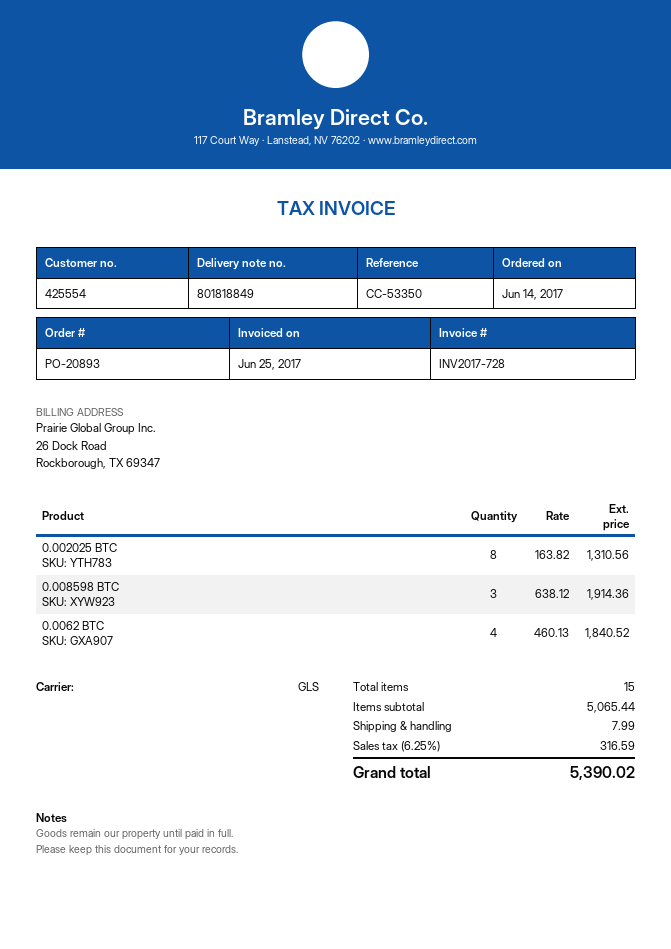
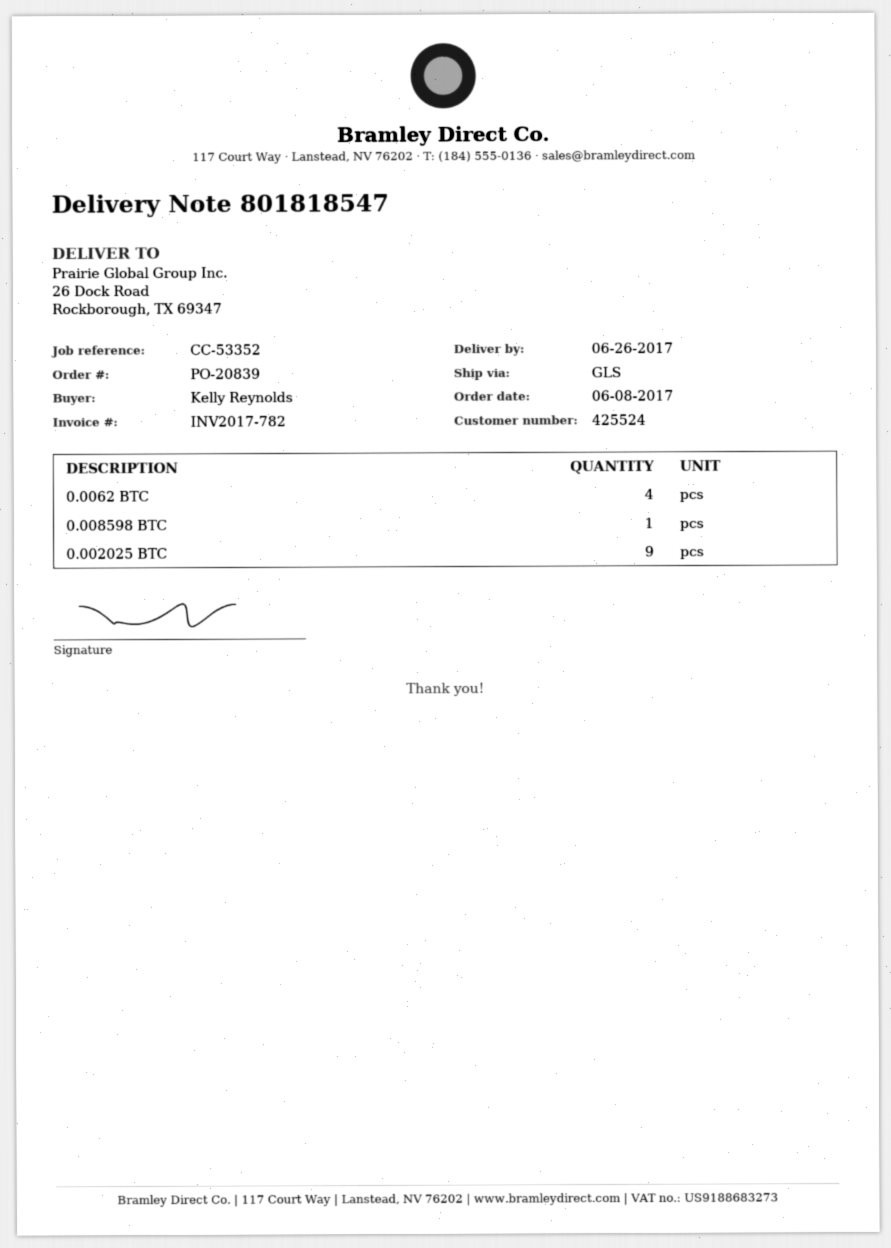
order number: PO-20893 -> PO-20839
order date: 2017-06-14 -> 2017-06-08
delivery note number: 801818849 -> 801818547
invoice number: INV2017-728 -> INV2017-782
customer number: 425554 -> 425524
reference: CC-53350 -> CC-53352
0.002025 BTC: 8 -> 9
0.008598 BTC: 3 -> 1

